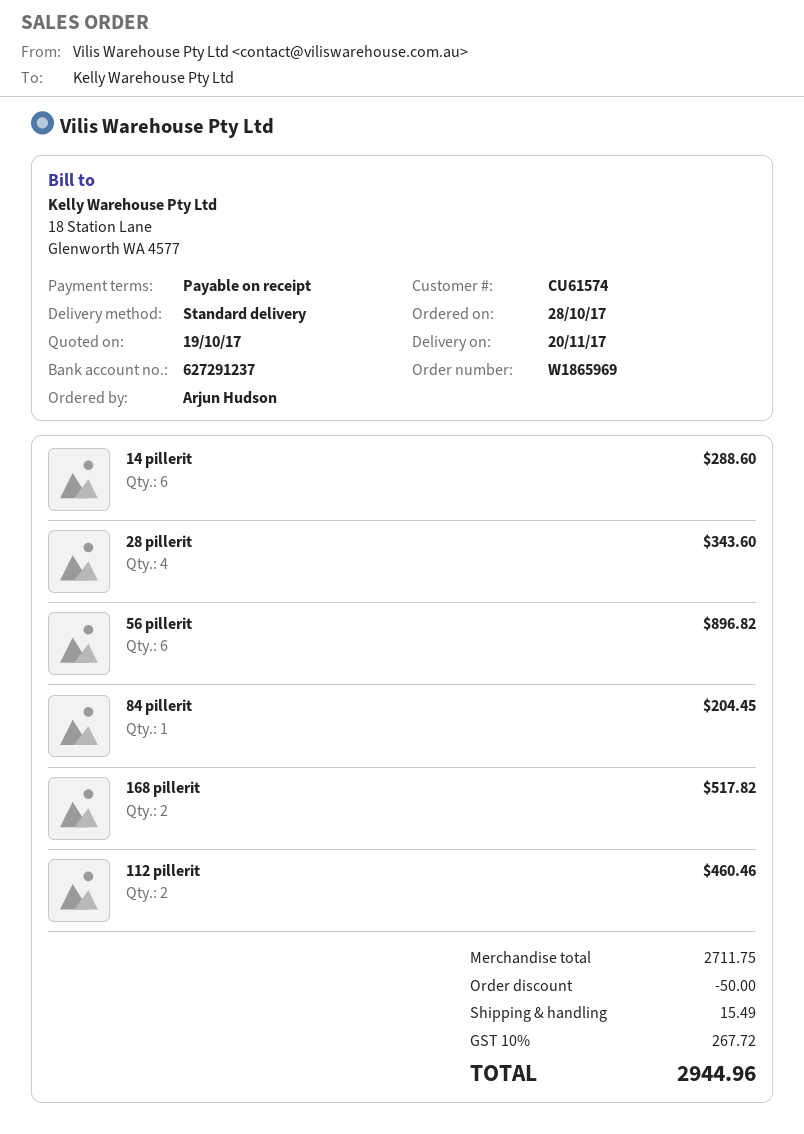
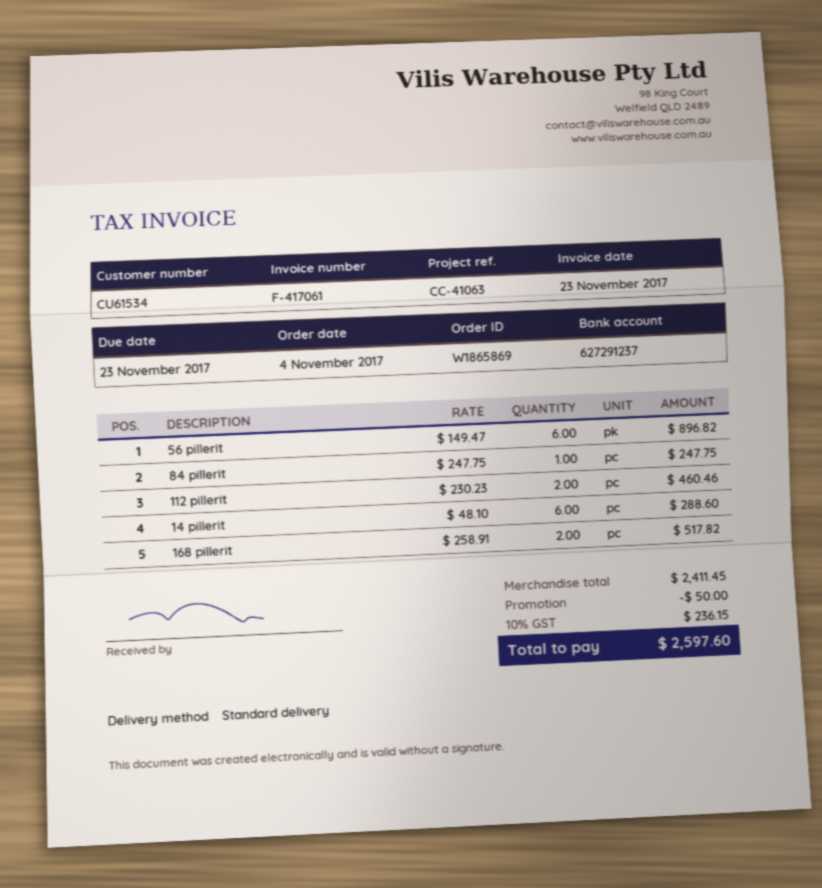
order number: W1865969 -> W1865869
order date: 2017-10-28 -> 2017-11-04
customer number: CU61574 -> CU61534
28 pillerit: 4 for 343.60 -> none
84 pillerit: 1 for 204.45 -> 1 for 247.75
subtotal: 2711.75 -> 2411.45
shipping: 15.49 -> none
tax: 10% = 267.72 -> 10% = 236.15
total: 2944.96 -> 2597.60

